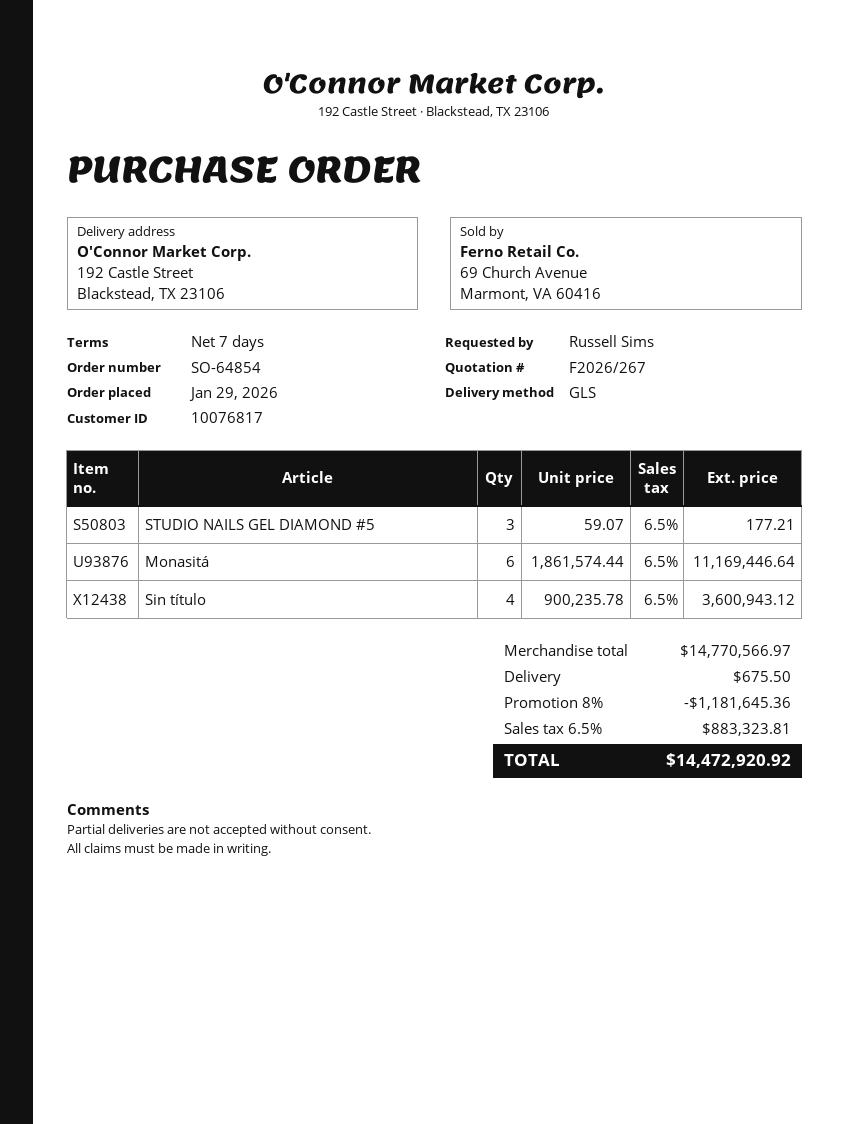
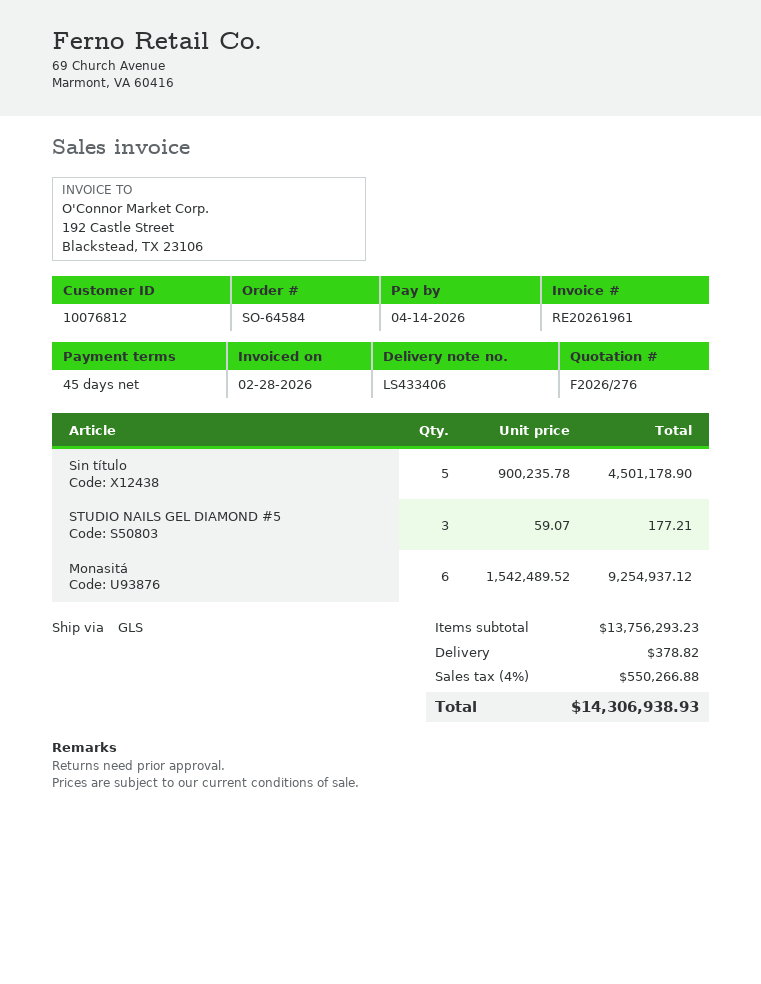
quote number: F2026/267 -> F2026/276
order number: SO-64854 -> SO-64584
payment terms: 7 days -> 45 days
customer number: 10076817 -> 10076812
Monasitá: 6 x 1861574.44 = 11169446.64 -> 6 x 1542489.52 = 9254937.12
Sin título: 4 x 900235.78 = 3600943.12 -> 5 x 900235.78 = 4501178.90
subtotal: 14770566.97 -> 13756293.23
discount: 8% = 1181645.36 -> none
shipping: 675.50 -> 378.82
tax: 6.5% = 883323.81 -> 4% = 550266.88
total: 14472920.92 -> 14306938.93

